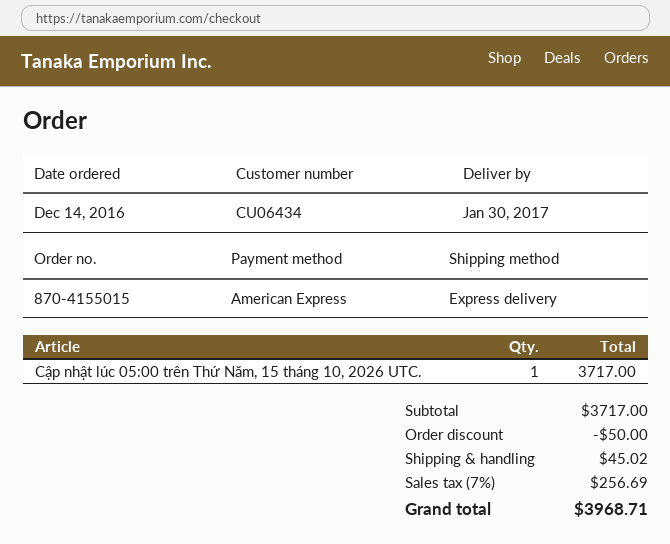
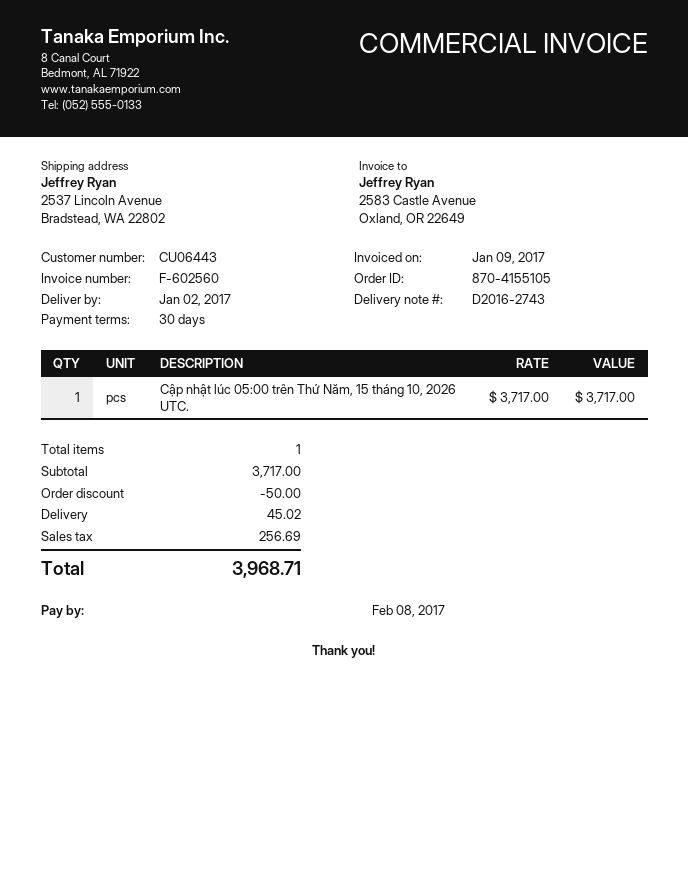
order number: 870-4155015 -> 870-4155105
delivery date: 2017-01-30 -> 2017-01-02
customer number: CU06434 -> CU06443

